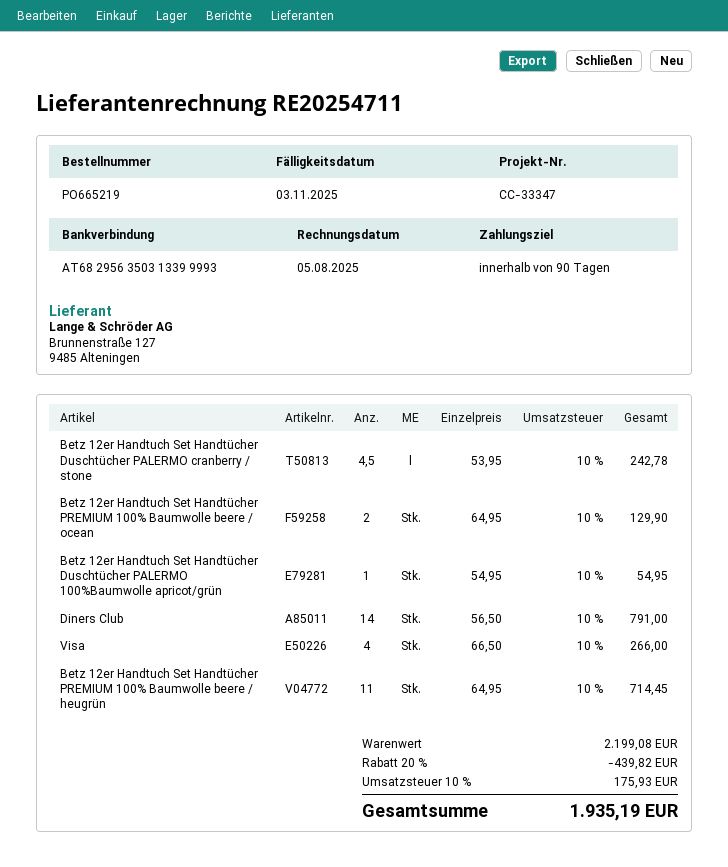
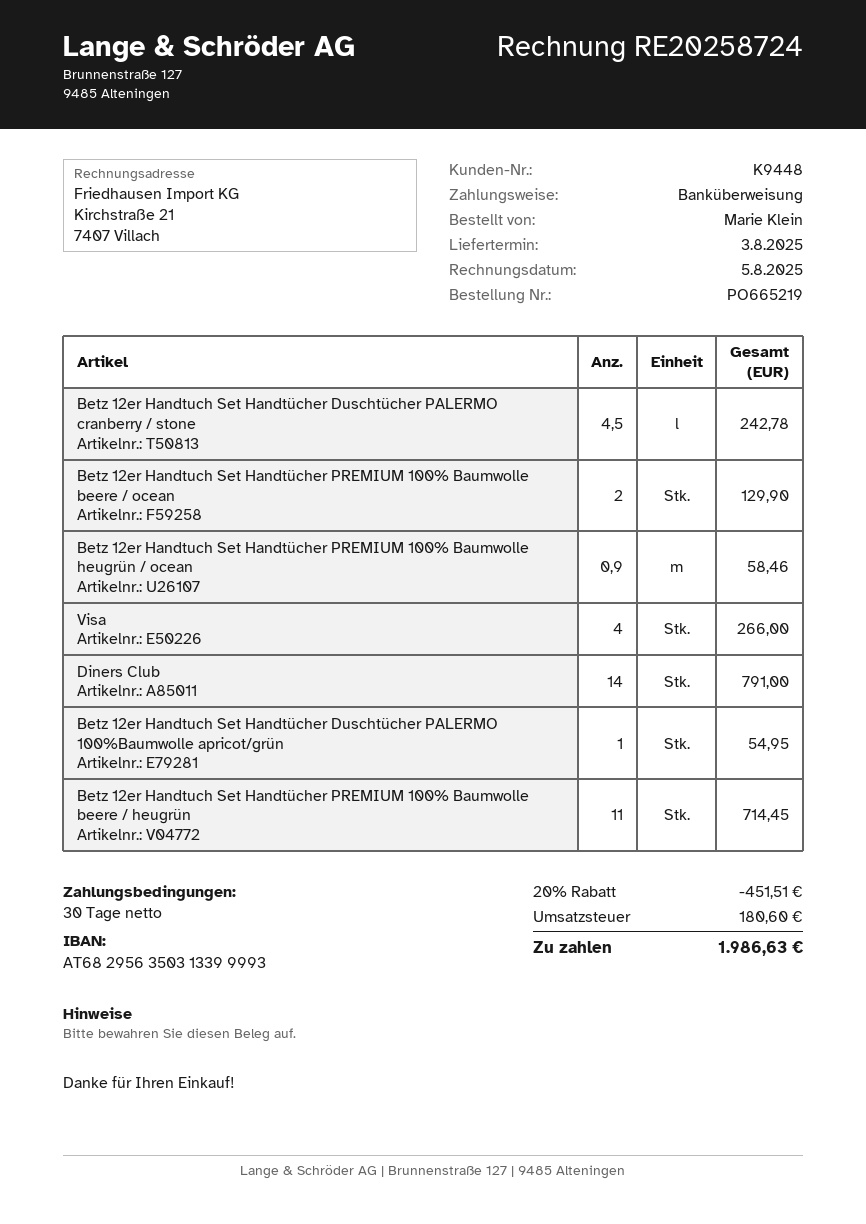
invoice number: RE20254711 -> RE20258724
payment terms: 90 days -> 30 days
Betz 12er Handtuch Set Handtücher PREMIUM 100% Baumwolle heugrün / ocean: none -> 0.9 for 58.46
discount: 20% = 439.82 -> 20% = 451.51
tax: 175.93 -> 180.60
total: 1935.19 -> 1986.63

